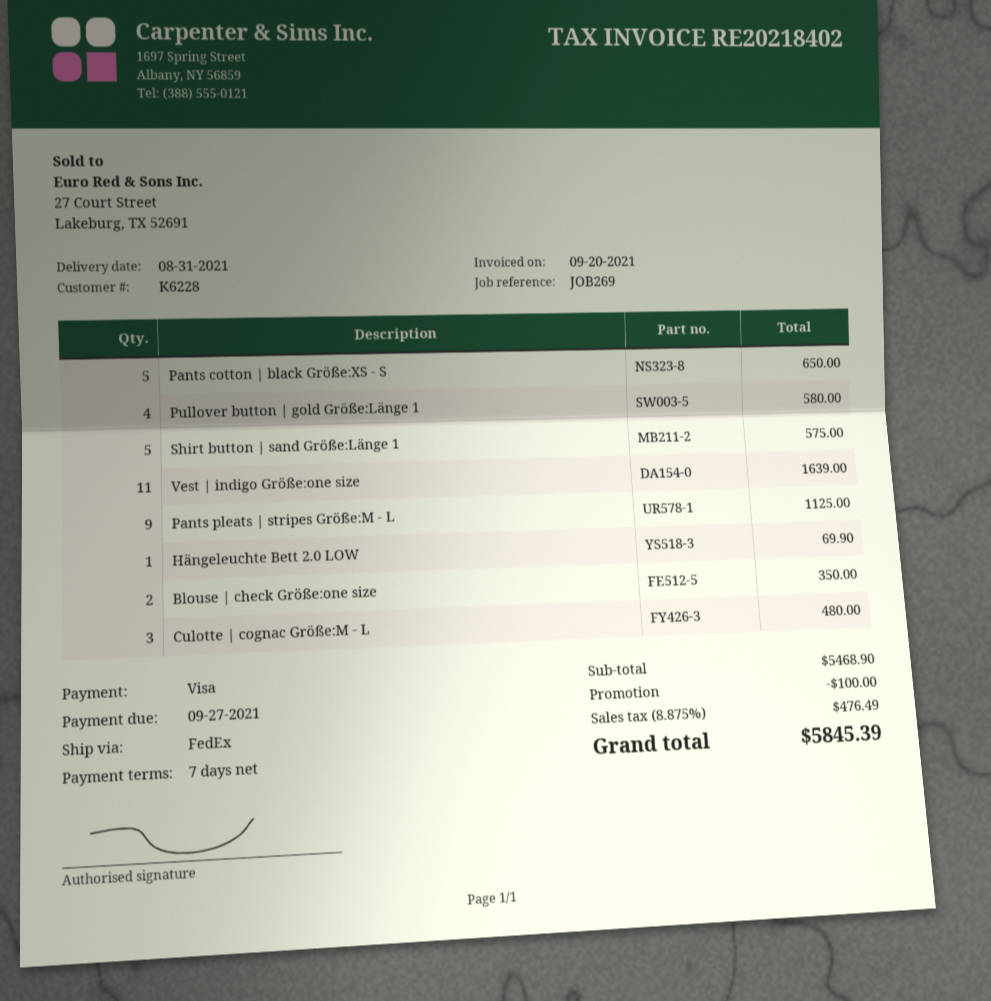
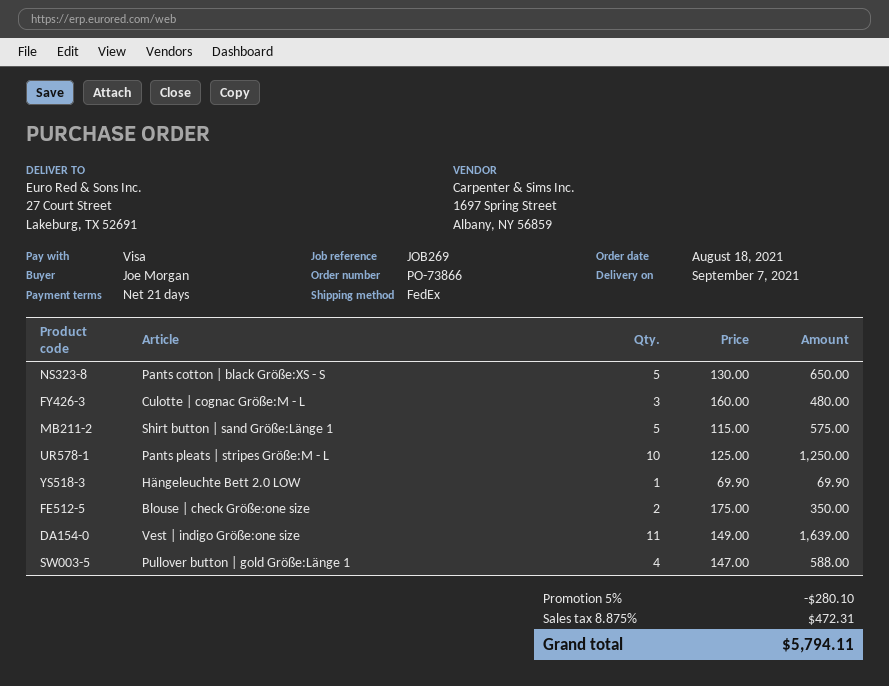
delivery date: 2021-08-31 -> 2021-09-07
payment terms: 7 days -> 21 days
Pullover button | gold Größe:Länge 1: 4 for 580.00 -> 4 for 588.00
Pants pleats | stripes Größe:M - L: 9 for 1125.00 -> 10 for 1250.00
discount: 100.00 -> 280.10
tax: 8.875% = 476.49 -> 8.875% = 472.31
total: 5845.39 -> 5794.11

